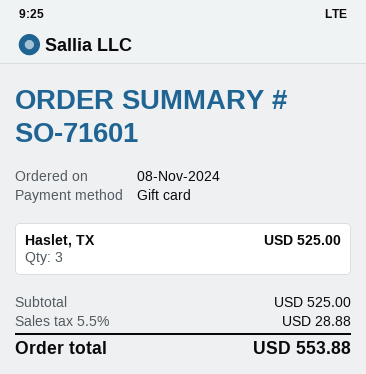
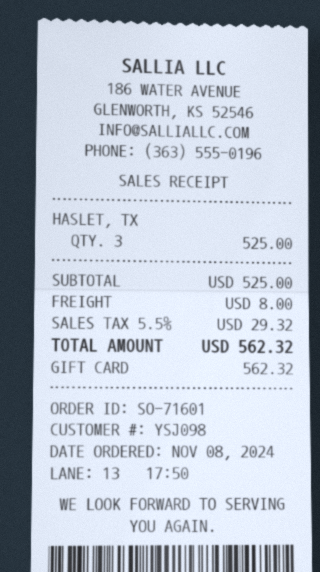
shipping: none -> 8.00
tax: 5.5% = 28.88 -> 5.5% = 29.32
total: 553.88 -> 562.32

